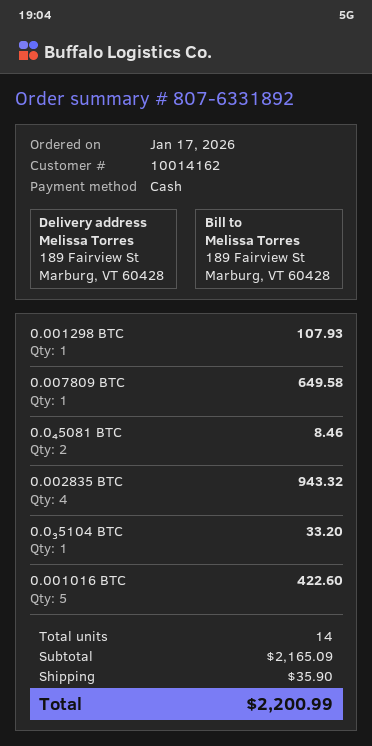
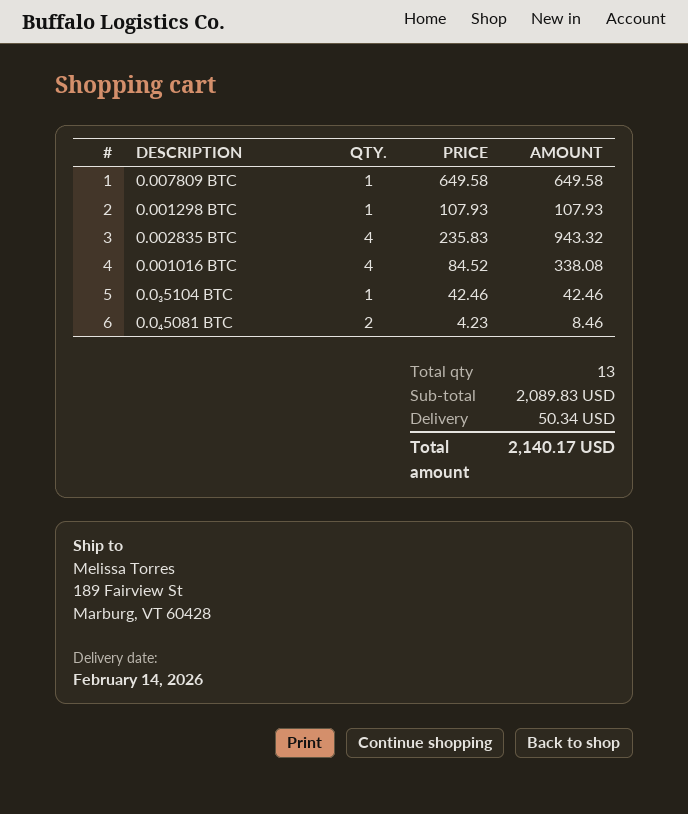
0.0₃5104 BTC: 1 for 33.20 -> 1 for 42.46
0.001016 BTC: 5 for 422.60 -> 4 for 338.08
total quantity: 14 -> 13
subtotal: 2165.09 -> 2089.83
shipping: 35.90 -> 50.34
total: 2200.99 -> 2140.17

